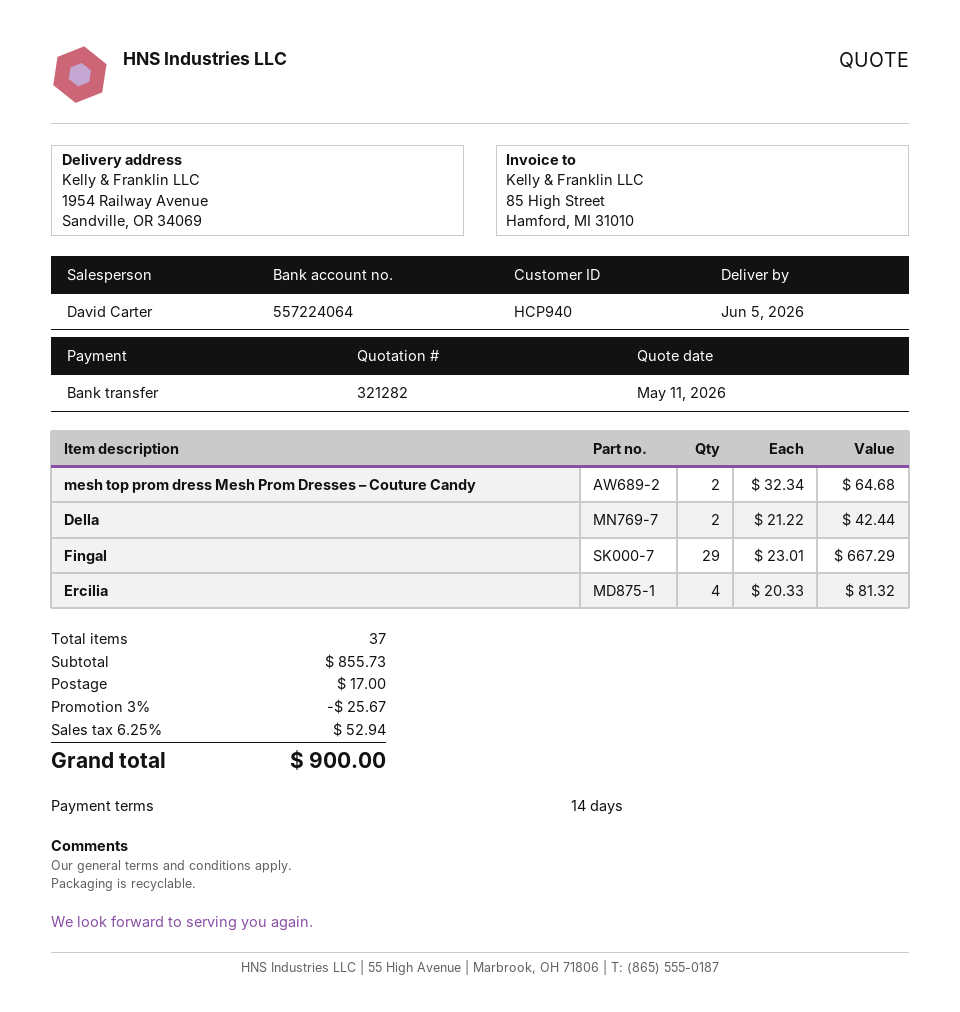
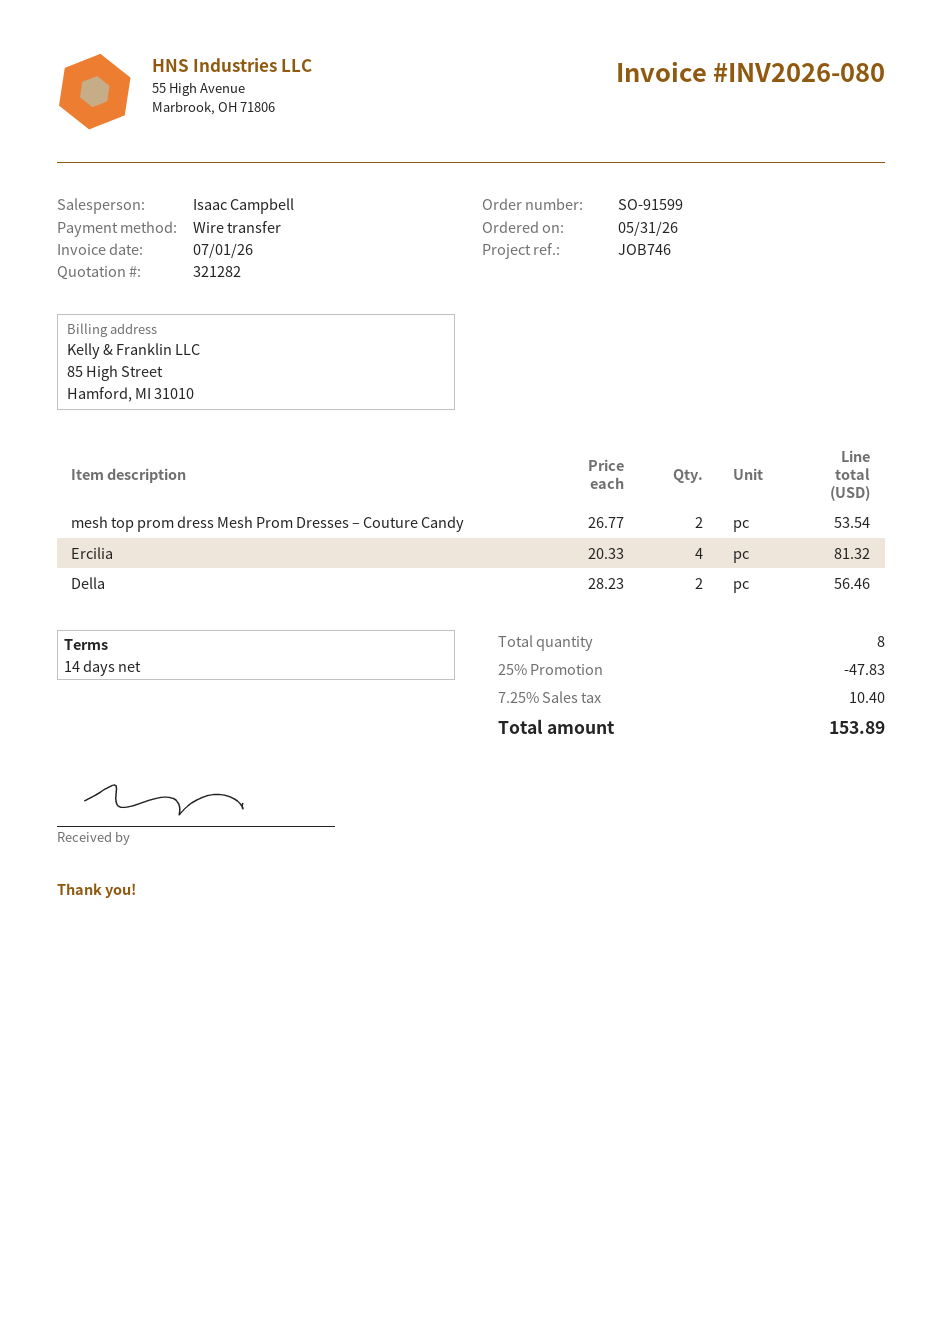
sales rep: David Carter -> Isaac Campbell
mesh top prom dress Mesh Prom Dresses – Couture Candy: 2 x 32.34 = 64.68 -> 2 x 26.77 = 53.54
Della: 2 x 21.22 = 42.44 -> 2 x 28.23 = 56.46
Fingal: 29 x 23.01 = 667.29 -> none
total quantity: 37 -> 8
discount: 3% = 25.67 -> 25% = 47.83
shipping: 17.00 -> none
tax: 6.25% = 52.94 -> 7.25% = 10.40
total: 900.00 -> 153.89

